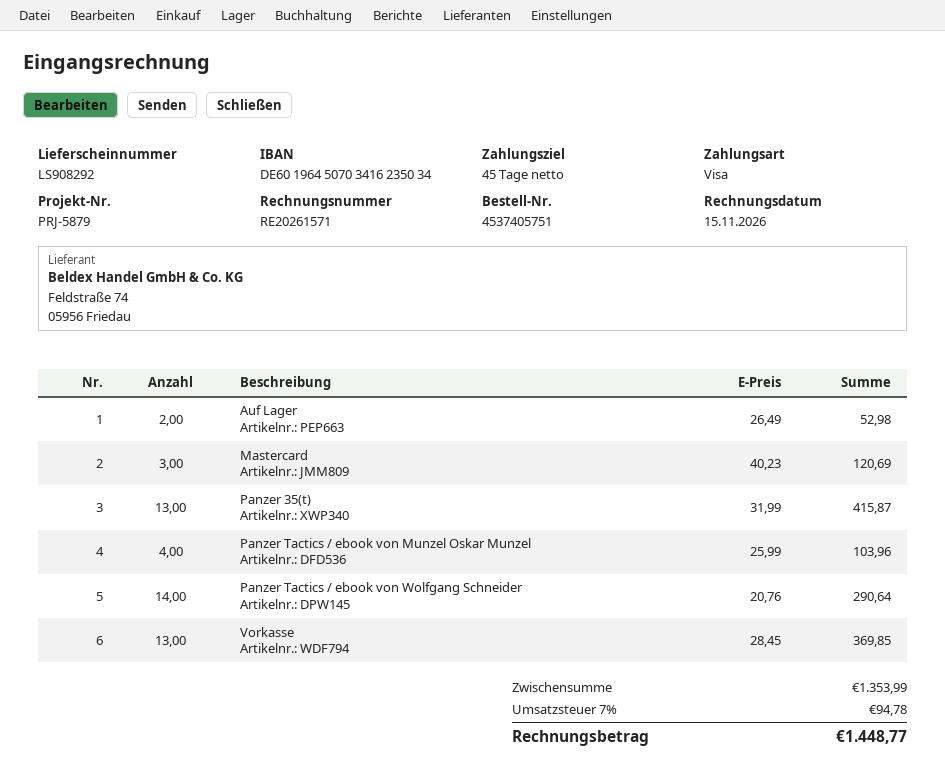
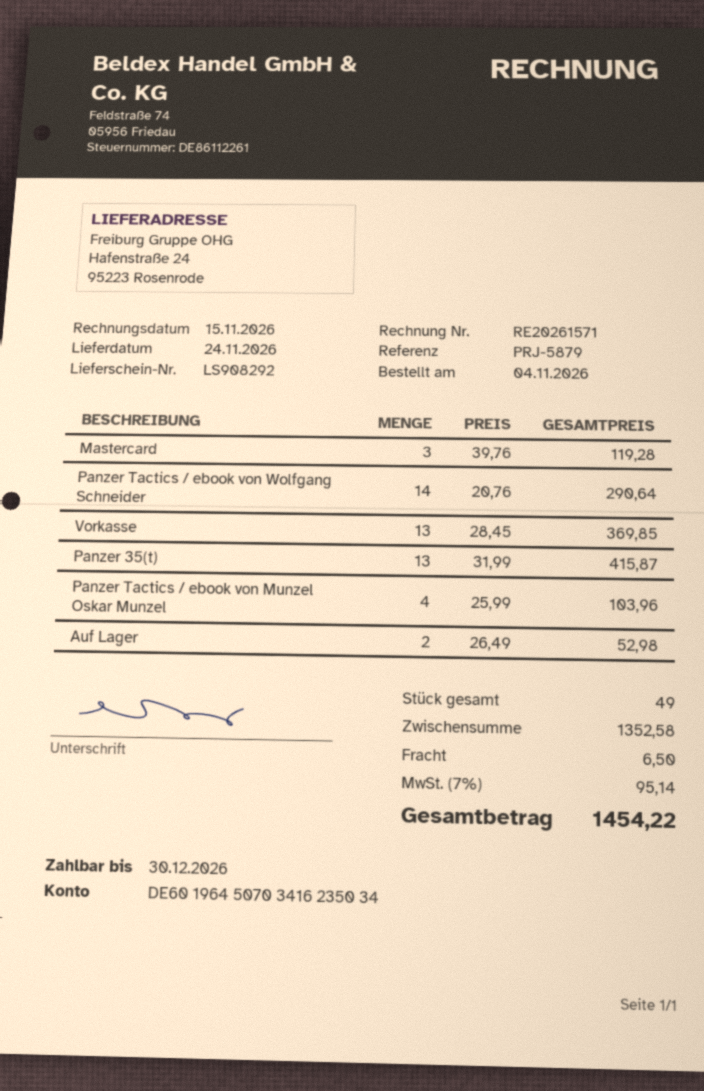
Mastercard: 3 x 40.23 = 120.69 -> 3 x 39.76 = 119.28
subtotal: 1353.99 -> 1352.58
shipping: none -> 6.50
tax: 7% = 94.78 -> 7% = 95.14
total: 1448.77 -> 1454.22

